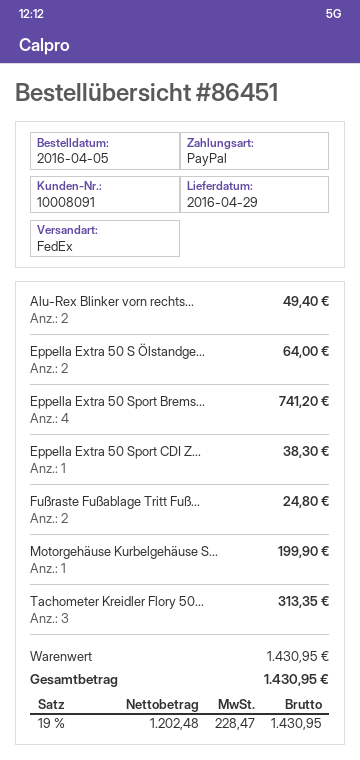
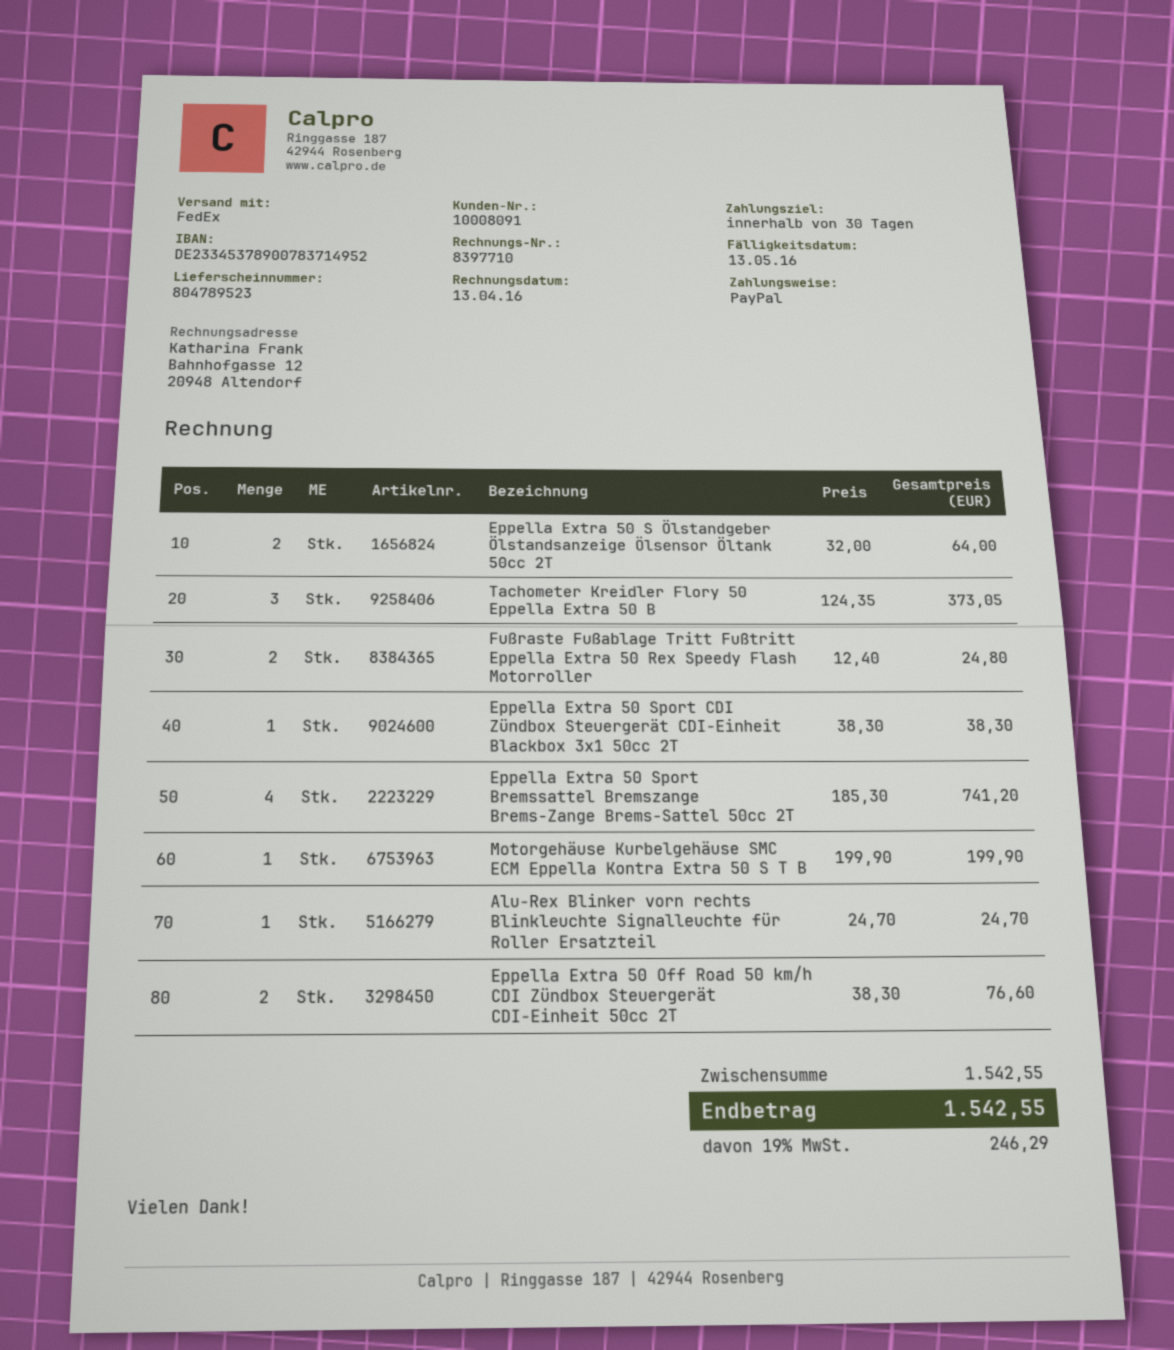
Alu-Rex Blinker vorn rechts...: 2 for 49.40 -> 1 for 24.70
Tachometer Kreidler Flory 50...: 3 for 313.35 -> 3 for 373.05
Eppella Extra 50 Off Road 50 km/h CDI Zündbox Steuergerät CDI-Einheit 50cc 2T: none -> 2 for 76.60
subtotal: 1430.95 -> 1542.55
tax: 19% = 228.47 -> 19% = 246.29
total: 1430.95 -> 1542.55

